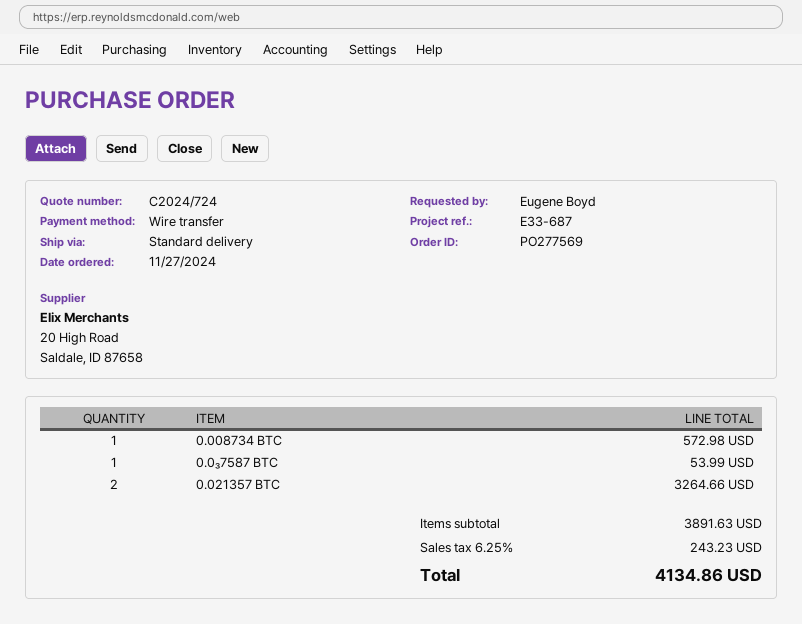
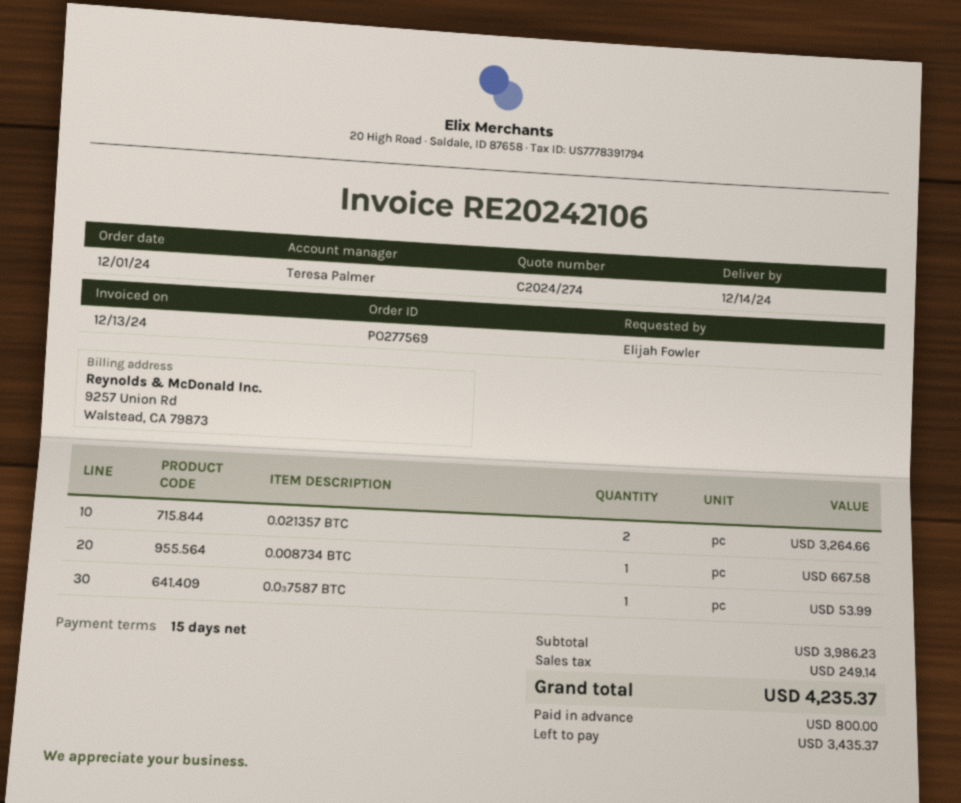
quote number: C2024/724 -> C2024/274
order date: 2024-11-27 -> 2024-12-01
ordered by: Eugene Boyd -> Elijah Fowler
0.008734 BTC: 1 for 572.98 -> 1 for 667.58
subtotal: 3891.63 -> 3986.23
tax: 243.23 -> 249.14
total: 4134.86 -> 4235.37

